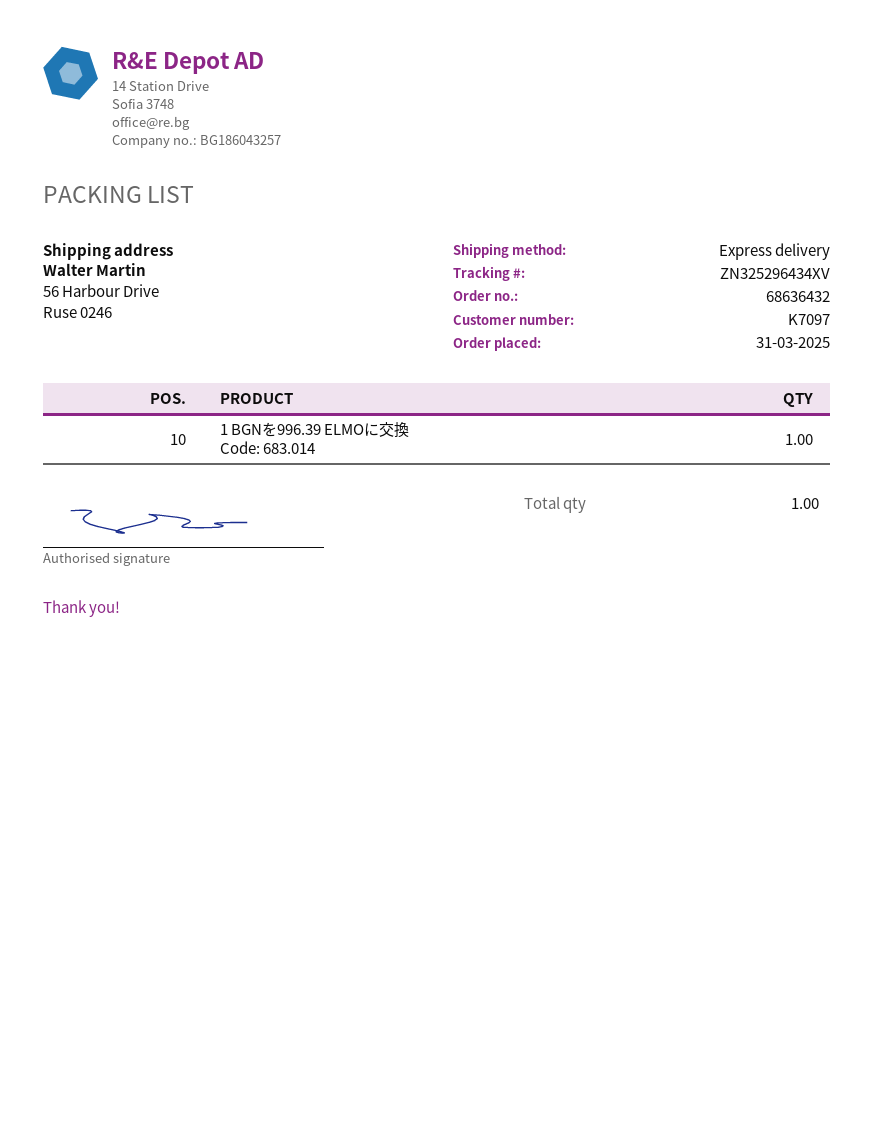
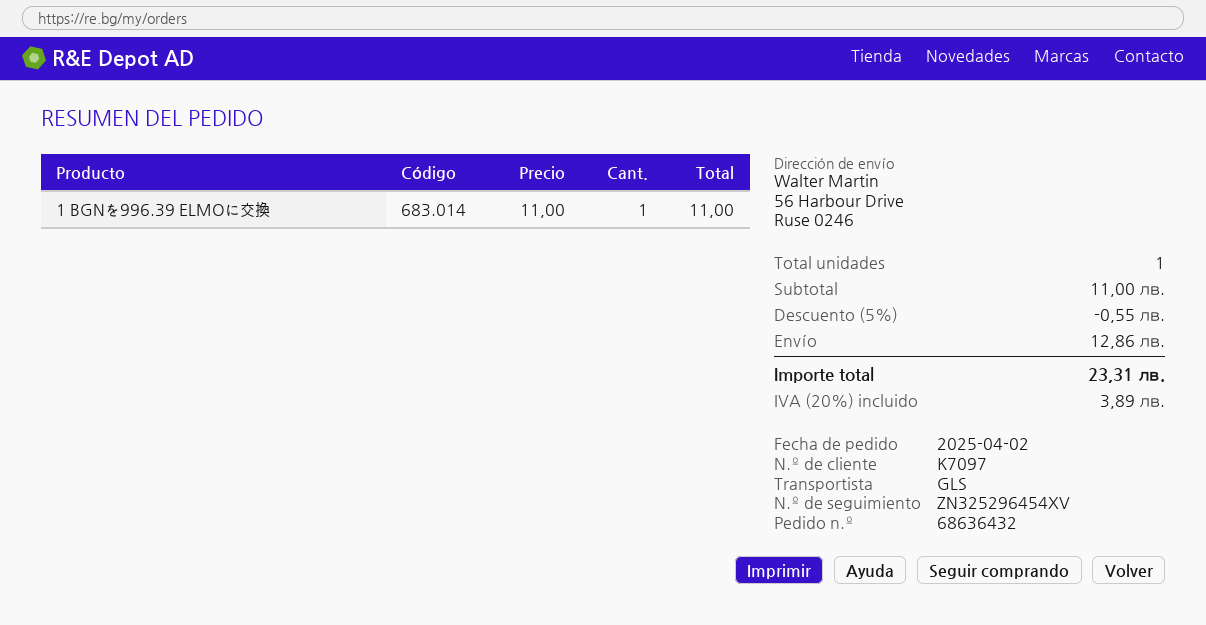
order date: 2025-03-31 -> 2025-04-02
shipping method: express -> GLS
tracking number: ZN325296434XV -> ZN325296454XV

